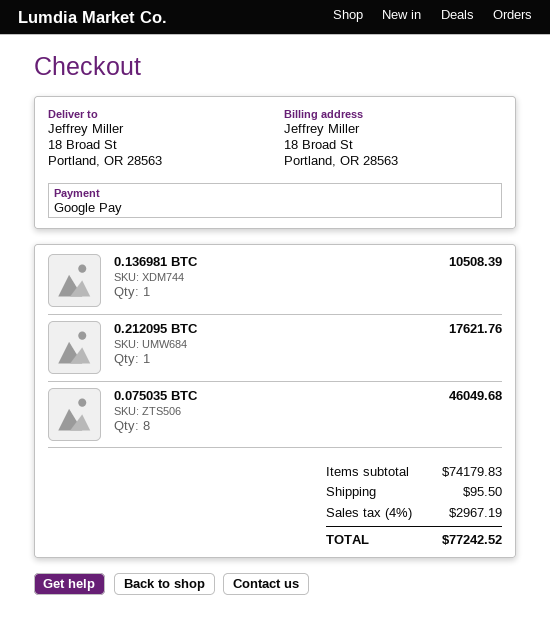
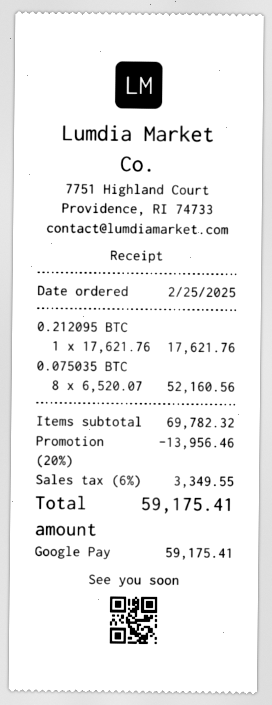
0.136981 BTC: 1 for 10508.39 -> none
0.075035 BTC: 8 for 46049.68 -> 8 for 52160.56
subtotal: 74179.83 -> 69782.32
discount: none -> 20% = 13956.46
shipping: 95.50 -> none
tax: 4% = 2967.19 -> 6% = 3349.55
total: 77242.52 -> 59175.41

